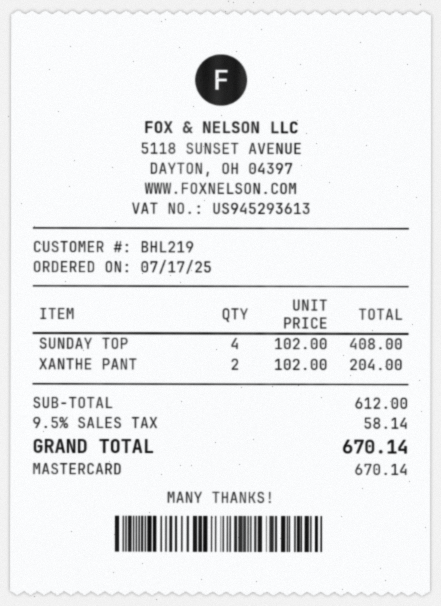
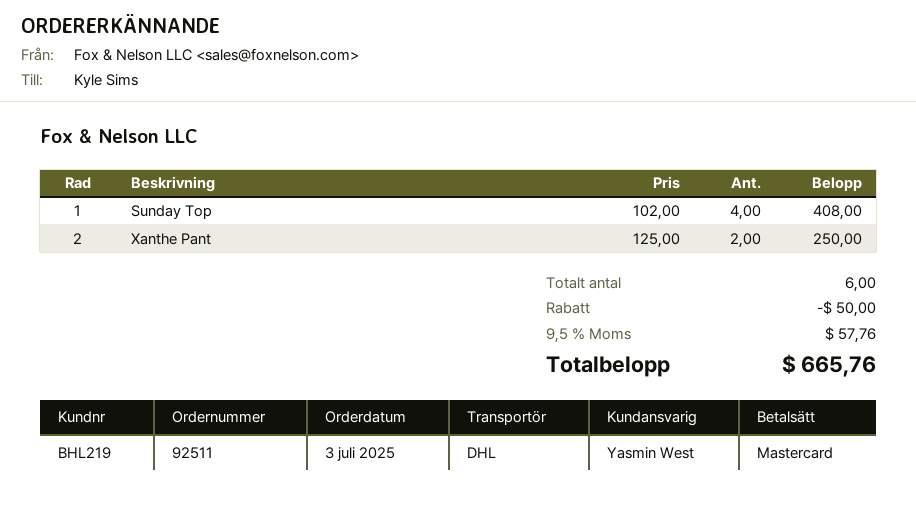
order date: 2025-07-17 -> 2025-07-03
XANTHE PANT: 2 x 102.00 = 204.00 -> 2 x 125.00 = 250.00
discount: none -> 50.00
tax: 9.5% = 58.14 -> 9.5% = 57.76
total: 670.14 -> 665.76

